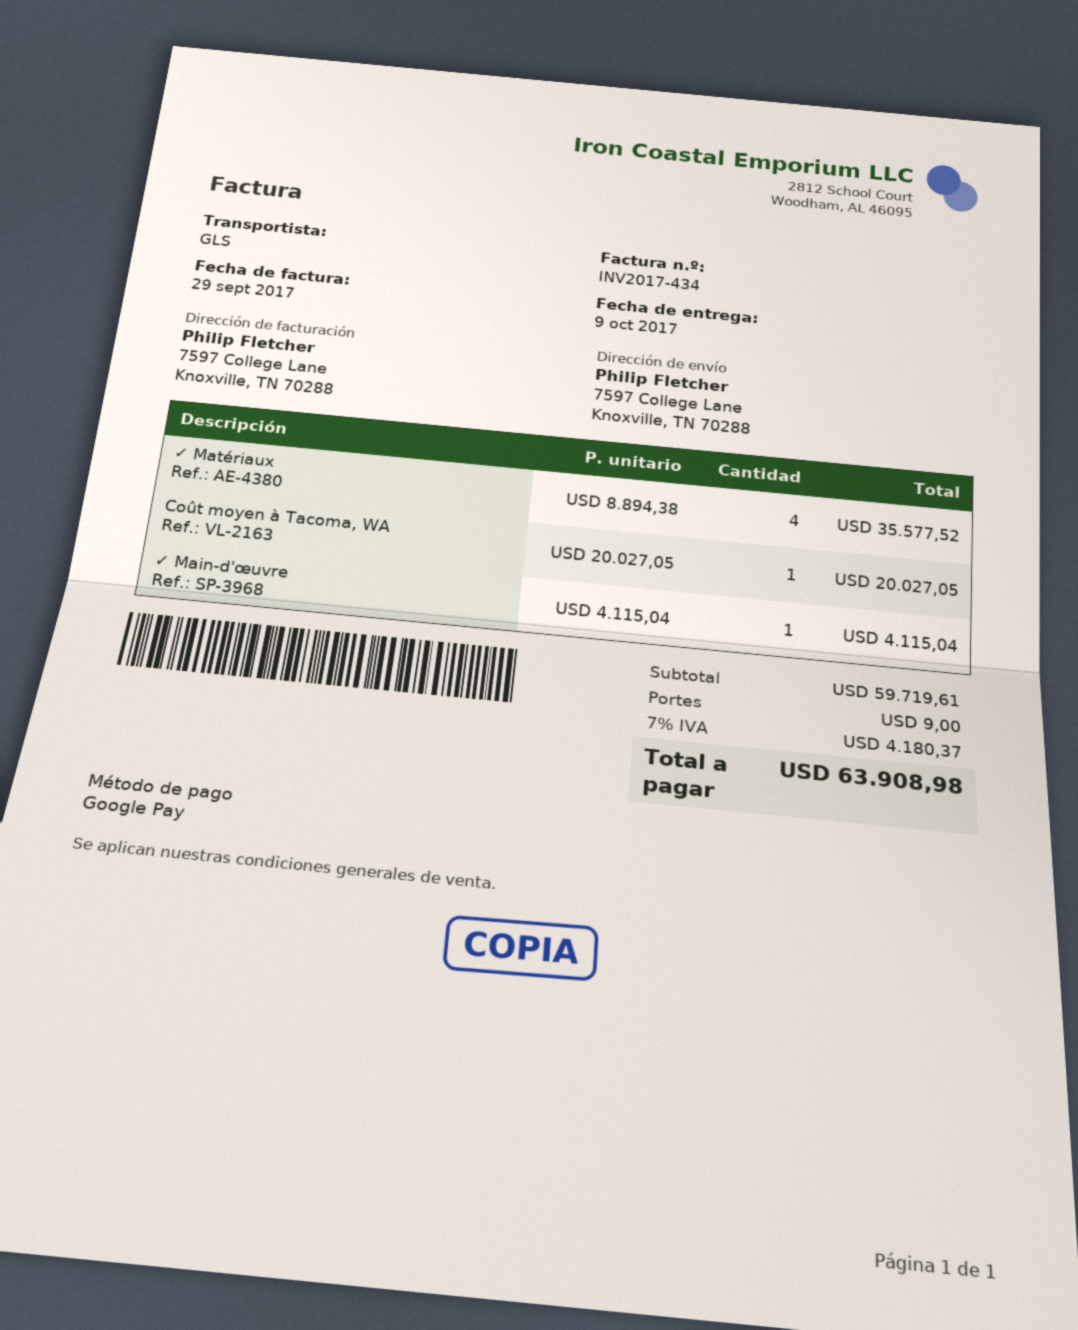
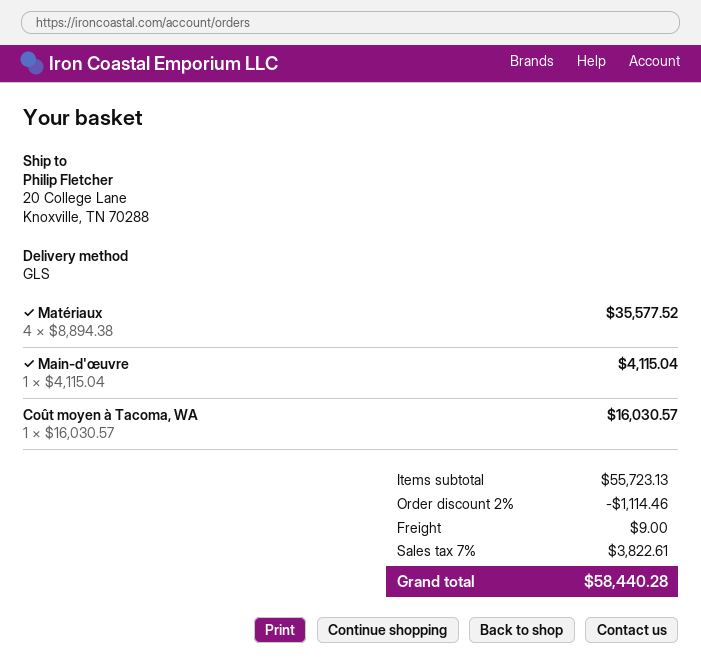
ship to: 7597 College Lane, Knoxville, TN 70288 -> 20 College Lane, Knoxville, TN 70288
Coût moyen à Tacoma, WA: 1 x 20027.05 = 20027.05 -> 1 x 16030.57 = 16030.57
subtotal: 59719.61 -> 55723.13
discount: none -> 2% = 1114.46
tax: 7% = 4180.37 -> 7% = 3822.61
total: 63908.98 -> 58440.28

